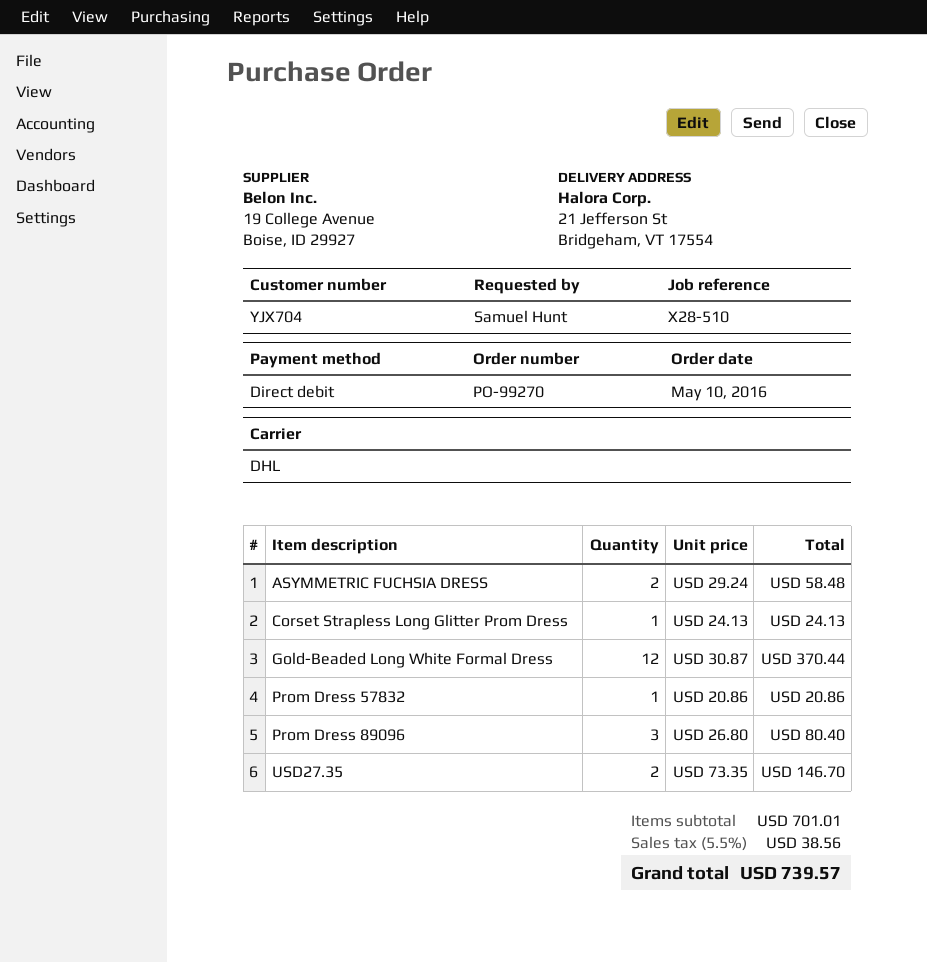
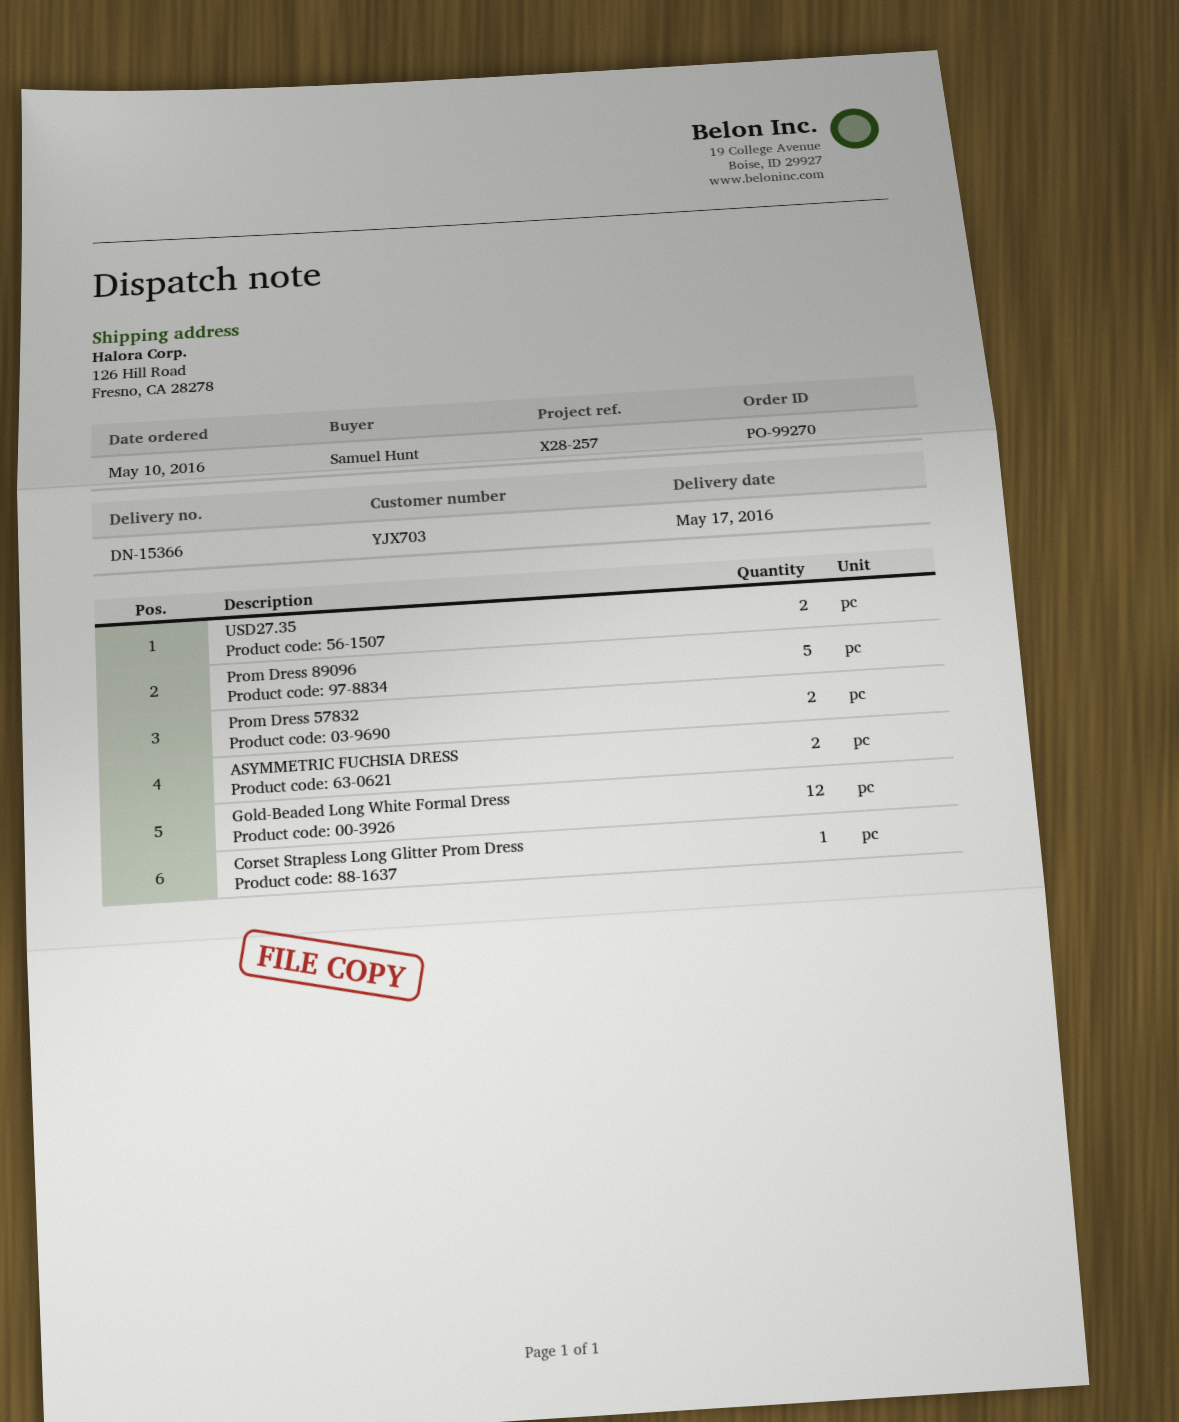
customer number: YJX704 -> YJX703
reference: X28-510 -> X28-257
ship to: 21 Jefferson St, Bridgeham, VT 17554 -> 126 Hill Road, Fresno, CA 28278
Prom Dress 57832: 1 -> 2
Prom Dress 89096: 3 -> 5

